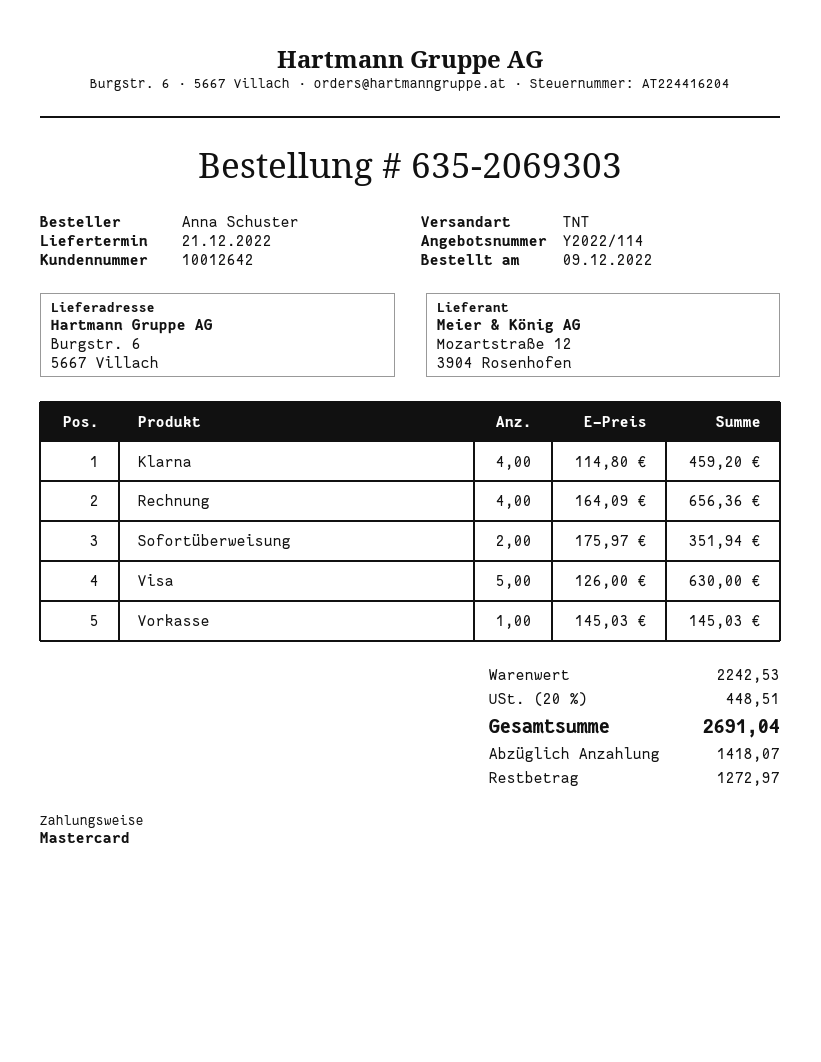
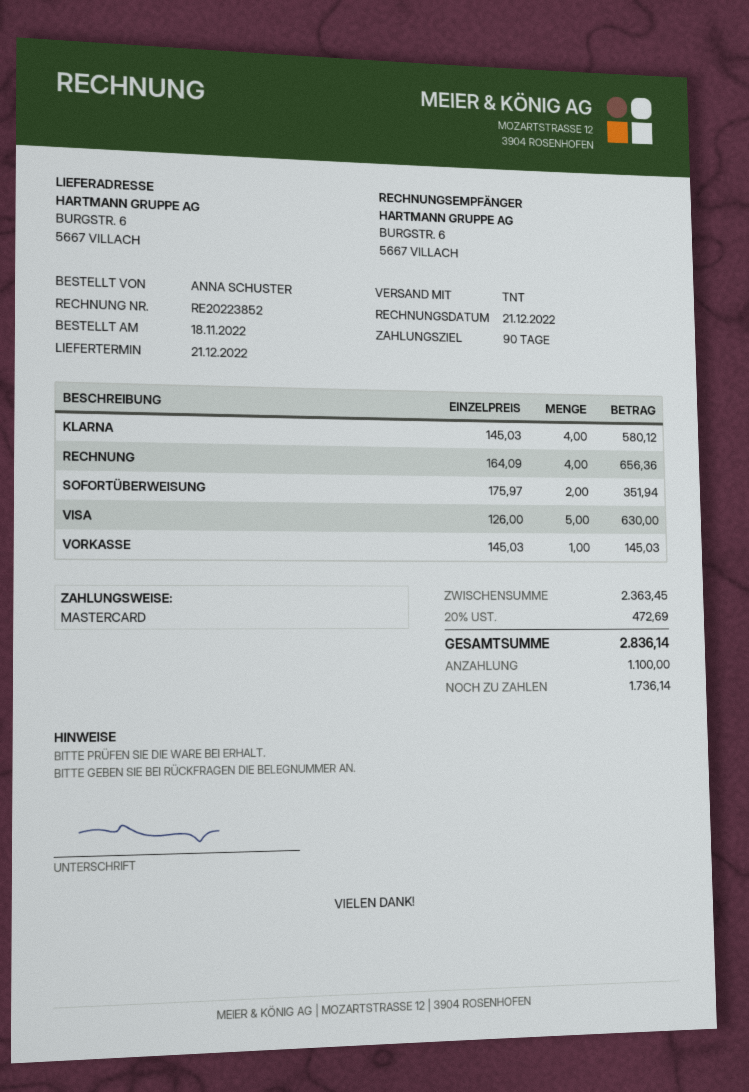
order date: 2022-12-09 -> 2022-11-18
Klarna: 4 x 114.80 = 459.20 -> 4 x 145.03 = 580.12
subtotal: 2242.53 -> 2363.45
tax: 20% = 448.51 -> 20% = 472.69
total: 2691.04 -> 2836.14
deposit: 1418.07 -> 1100.00
balance: 1272.97 -> 1736.14

